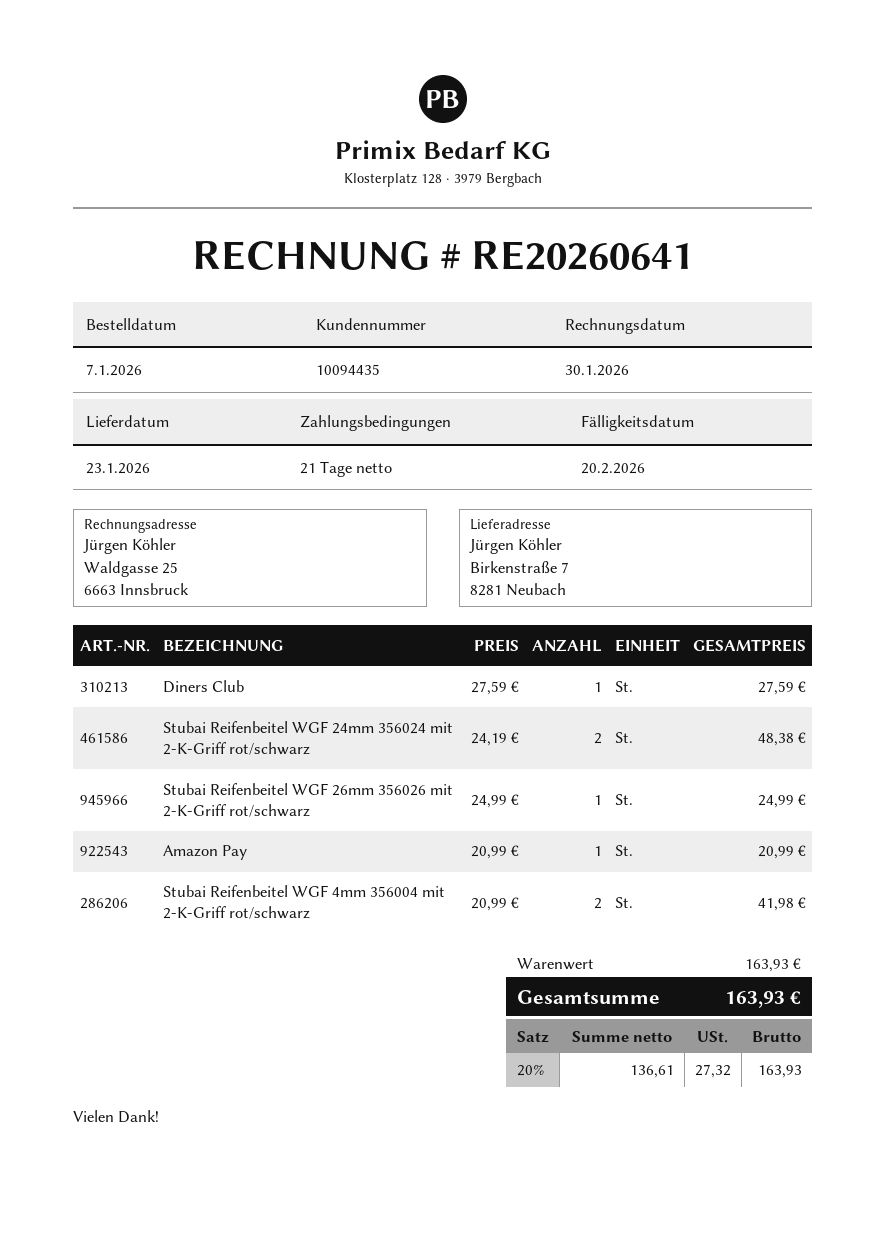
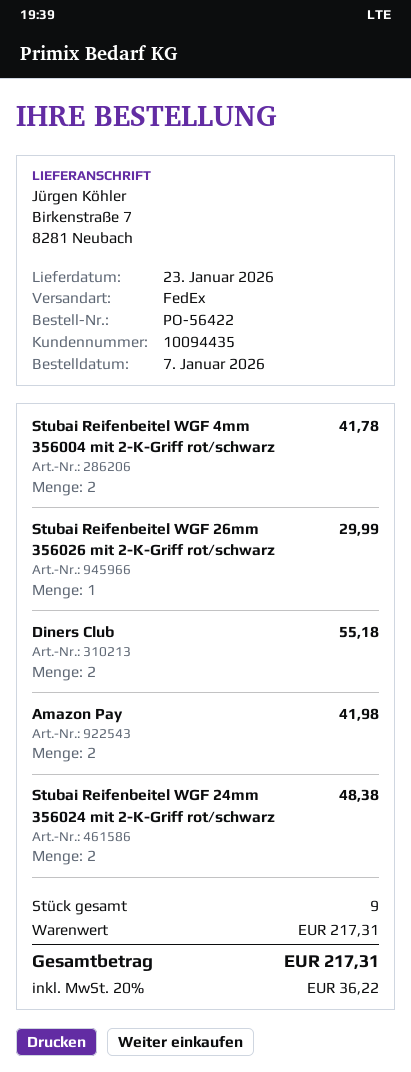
Diners Club: 1 for 27.59 -> 2 for 55.18
Stubai Reifenbeitel WGF 26mm 356026 mit 2-K-Griff rot/schwarz: 1 for 24.99 -> 1 for 29.99
Amazon Pay: 1 for 20.99 -> 2 for 41.98
Stubai Reifenbeitel WGF 4mm 356004 mit 2-K-Griff rot/schwarz: 2 for 41.98 -> 2 for 41.78
subtotal: 163.93 -> 217.31
tax: 20% = 27.32 -> 20% = 36.22
total: 163.93 -> 217.31

